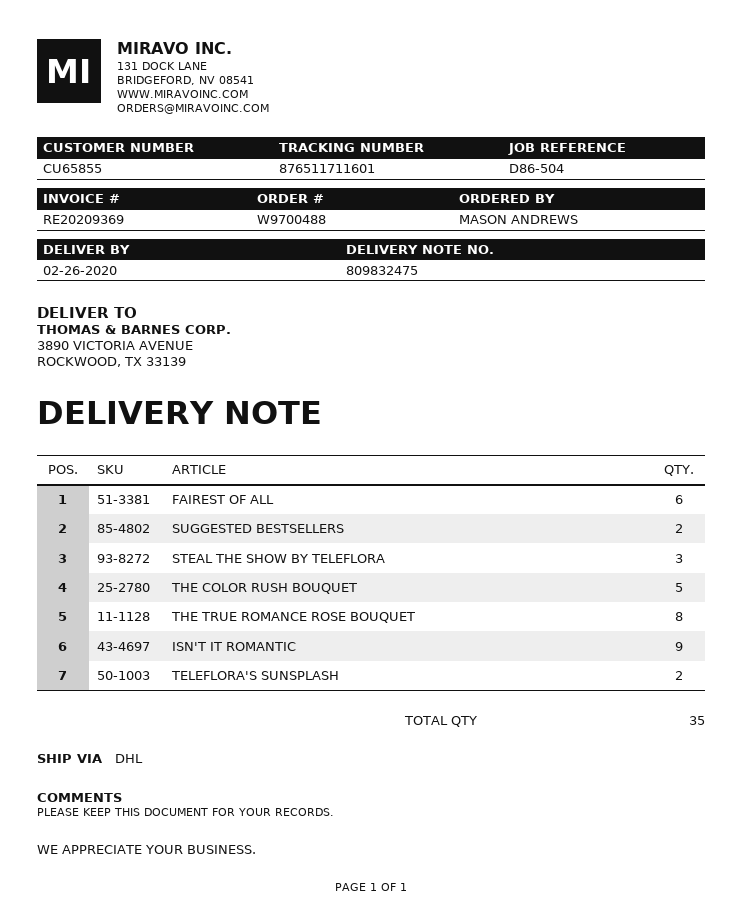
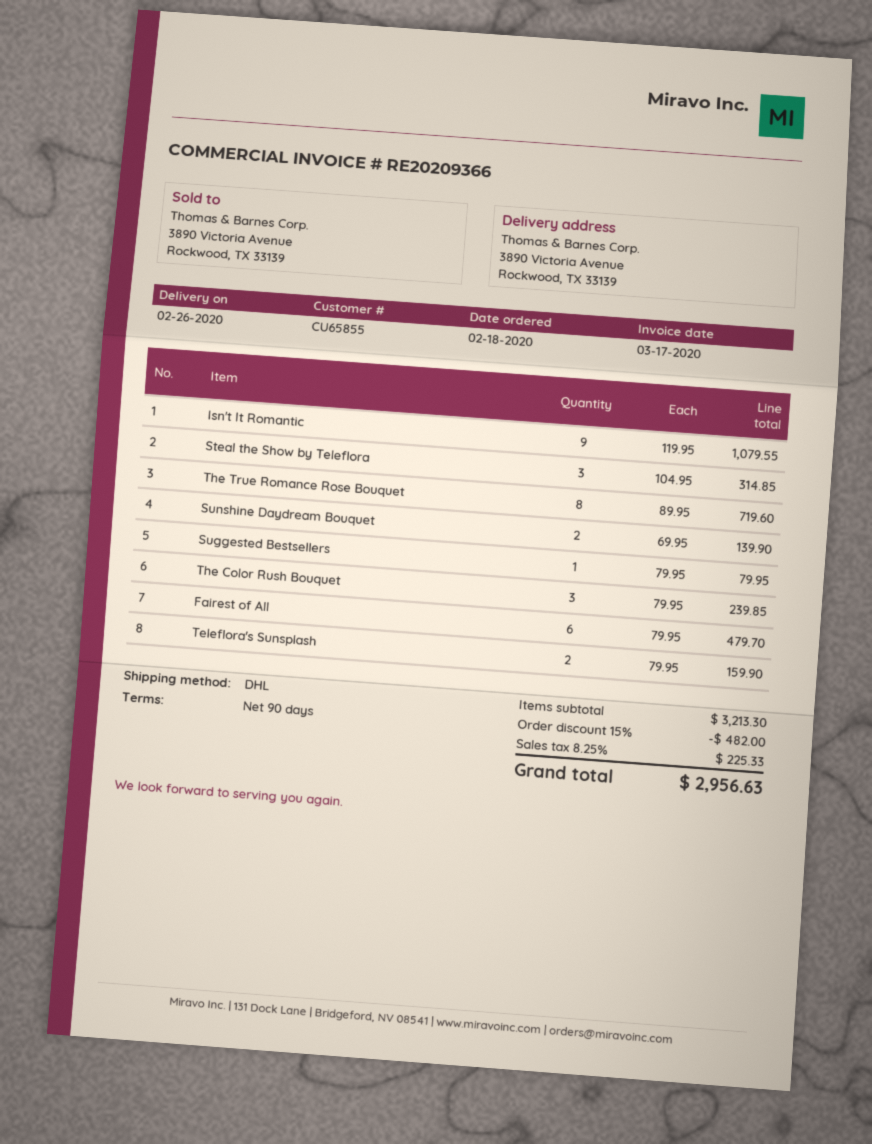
invoice number: RE20209369 -> RE20209366
SUGGESTED BESTSELLERS: 2 -> 1
THE COLOR RUSH BOUQUET: 5 -> 3
Sunshine Daydream Bouquet: none -> 2

